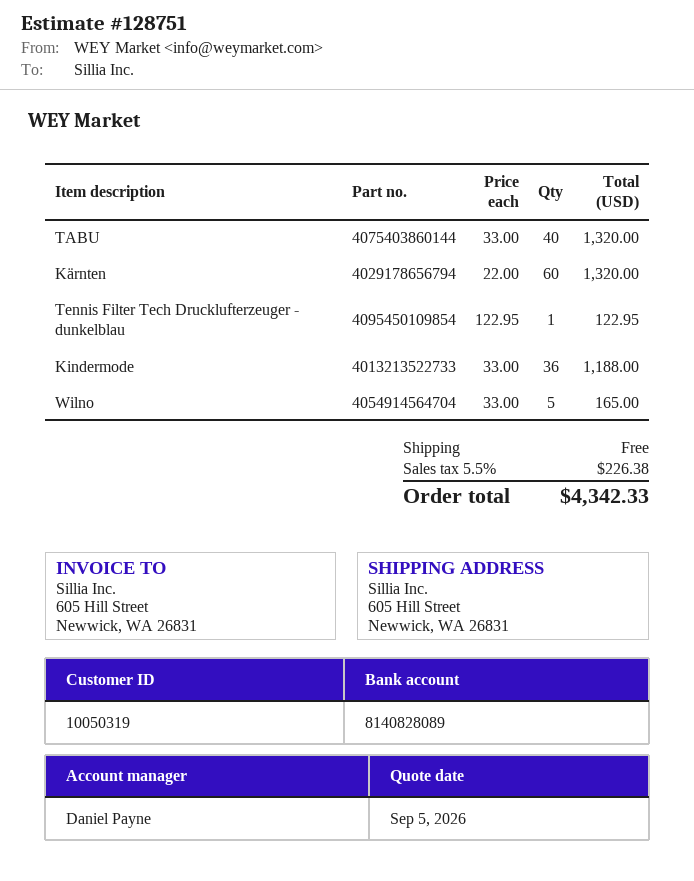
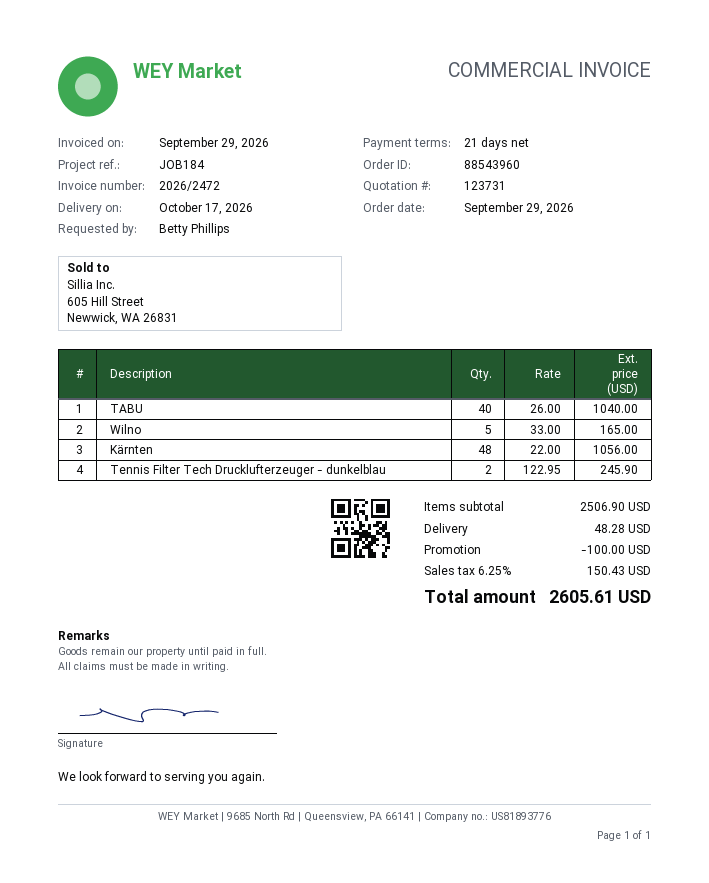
quote number: 128751 -> 123731
TABU: 40 x 33.00 = 1320.00 -> 40 x 26.00 = 1040.00
Kärnten: 60 x 22.00 = 1320.00 -> 48 x 22.00 = 1056.00
Tennis Filter Tech Drucklufterzeuger - dunkelblau: 1 x 122.95 = 122.95 -> 2 x 122.95 = 245.90
Kindermode: 36 x 33.00 = 1188.00 -> none
discount: none -> 100.00
shipping: 0.00 -> 48.28
tax: 5.5% = 226.38 -> 6.25% = 150.43
total: 4342.33 -> 2605.61

